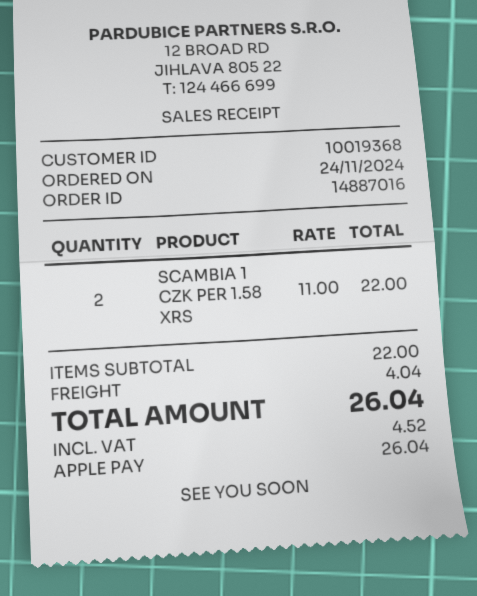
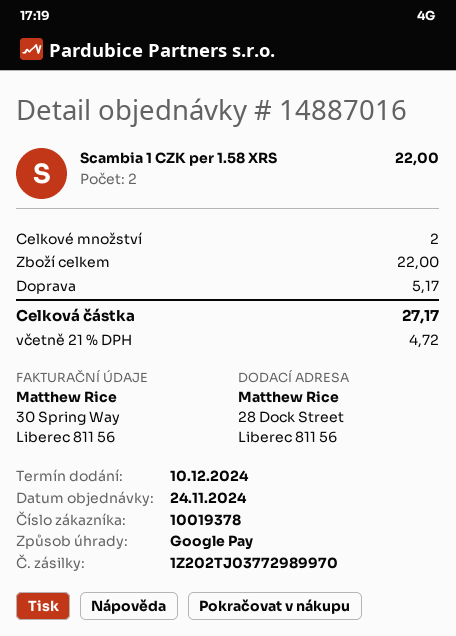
customer number: 10019368 -> 10019378
payment method: Apple Pay -> Google Pay
shipping: 4.04 -> 5.17
tax: 4.52 -> 4.72
total: 26.04 -> 27.17

